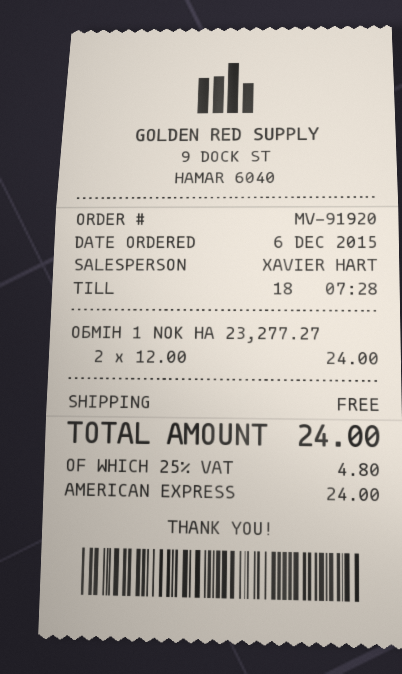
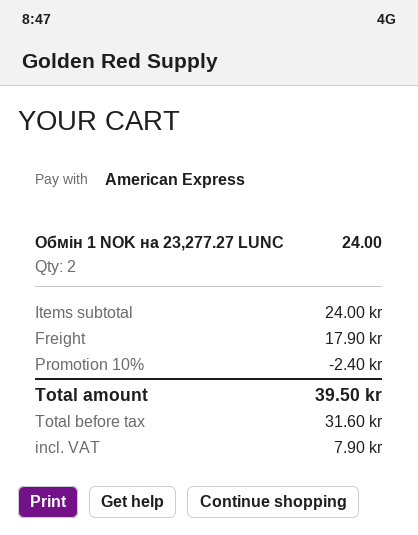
discount: none -> 10% = 2.40
shipping: 0.00 -> 17.90
tax: 4.80 -> 7.90
total: 24.00 -> 39.50

